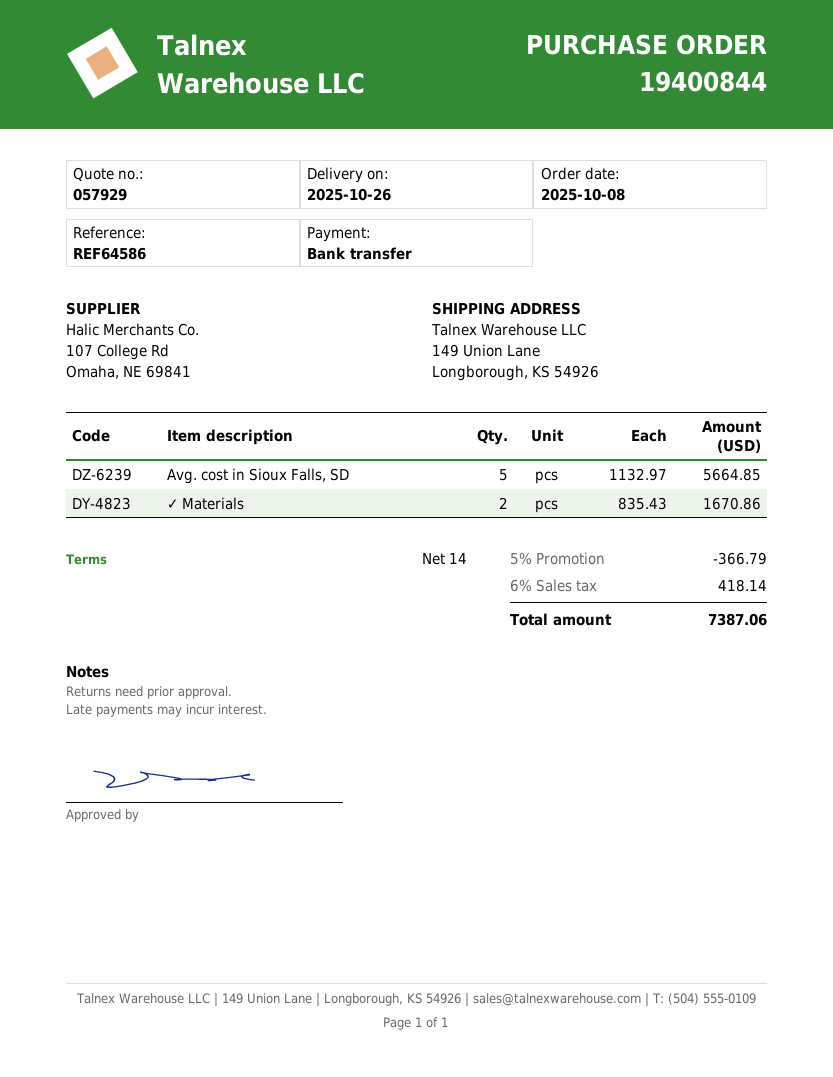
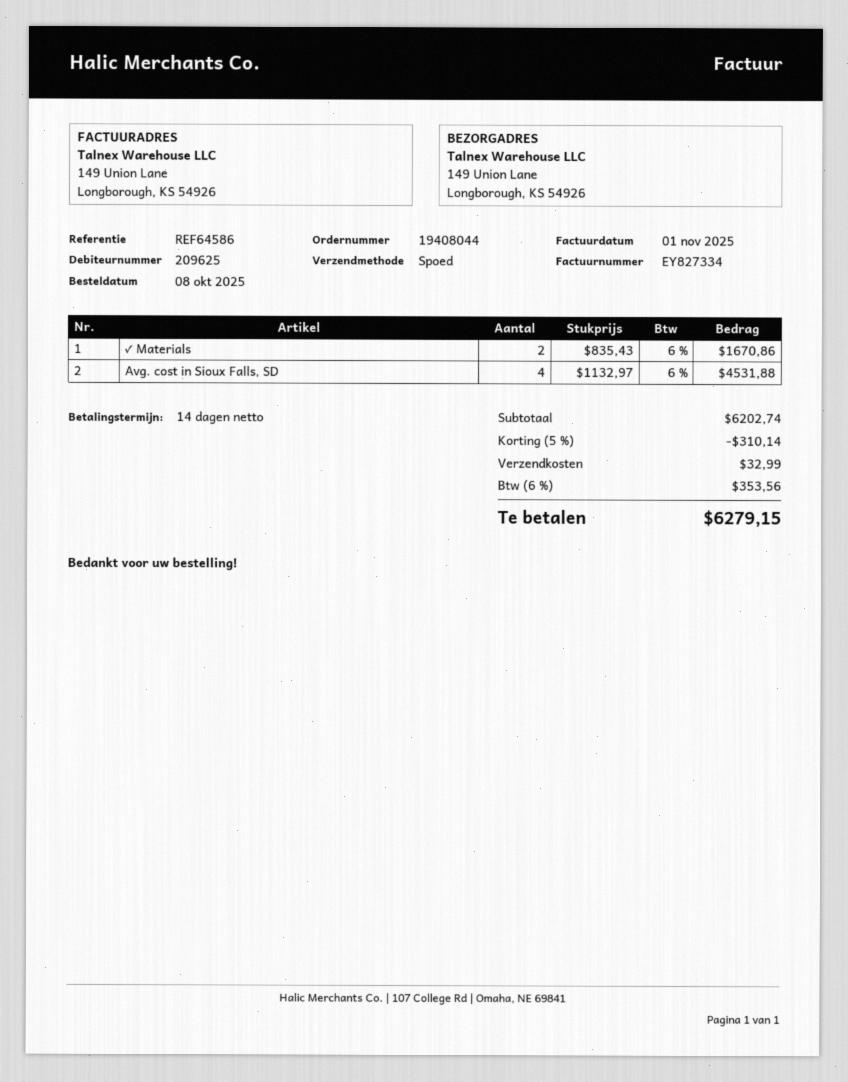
order number: 19400844 -> 19408044
Avg. cost in Sioux Falls, SD: 5 x 1132.97 = 5664.85 -> 4 x 1132.97 = 4531.88
discount: 5% = 366.79 -> 5% = 310.14
shipping: none -> 32.99
tax: 6% = 418.14 -> 6% = 353.56
total: 7387.06 -> 6279.15

